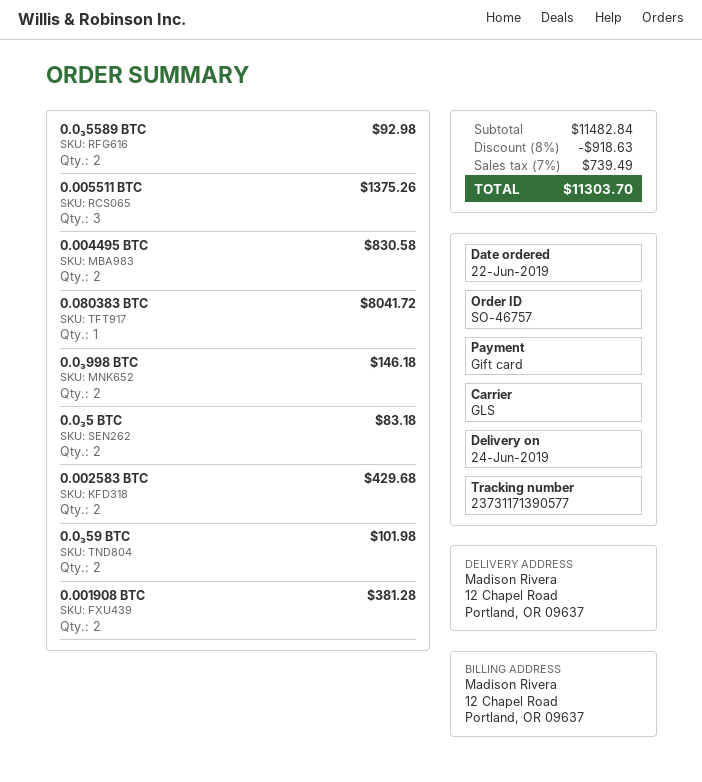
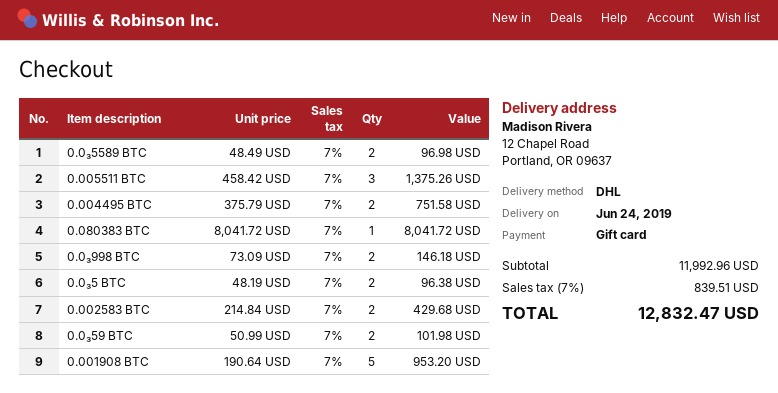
shipping method: GLS -> DHL
0.0₃5589 BTC: 2 for 92.98 -> 2 for 96.98
0.004495 BTC: 2 for 830.58 -> 2 for 751.58
0.0₃5 BTC: 2 for 83.18 -> 2 for 96.38
0.001908 BTC: 2 for 381.28 -> 5 for 953.20
subtotal: 11482.84 -> 11992.96
discount: 8% = 918.63 -> none
tax: 7% = 739.49 -> 7% = 839.51
total: 11303.70 -> 12832.47

